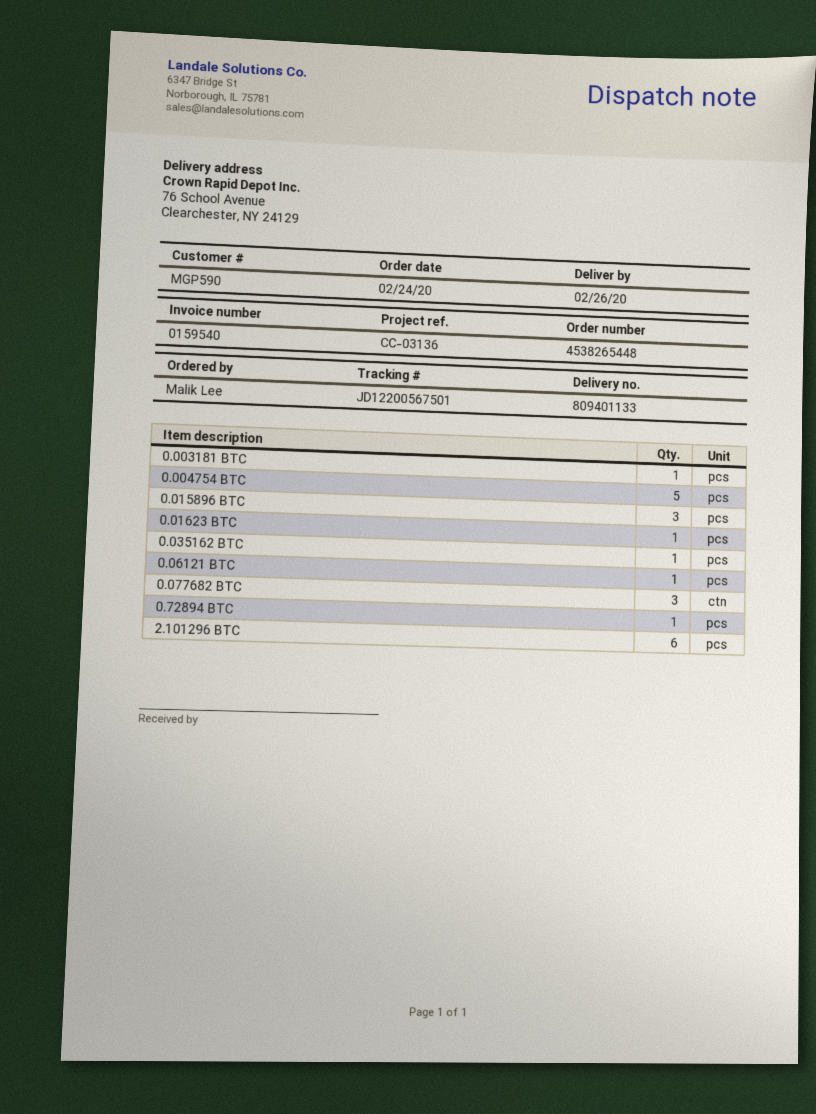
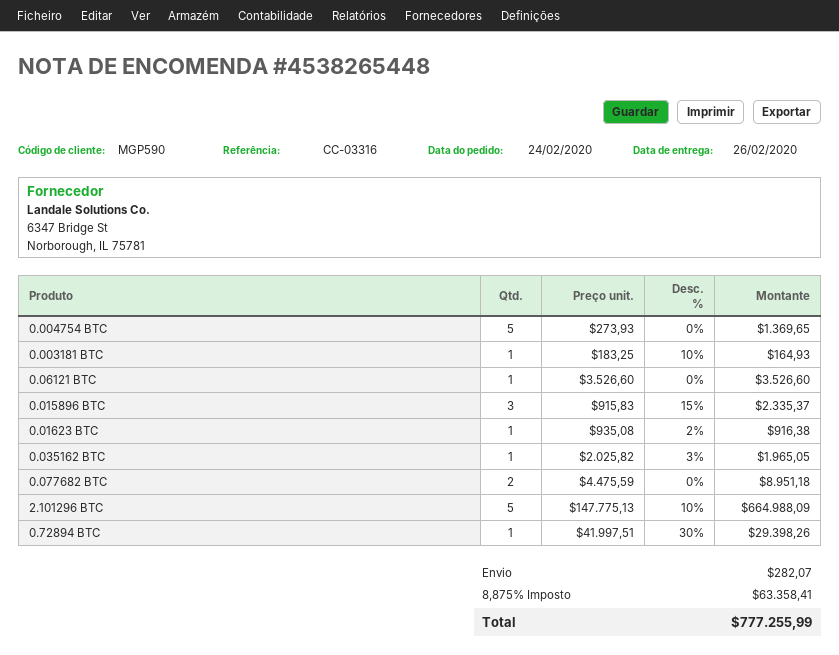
reference: CC-03136 -> CC-03316
0.077682 BTC: 3 -> 2
2.101296 BTC: 6 -> 5

